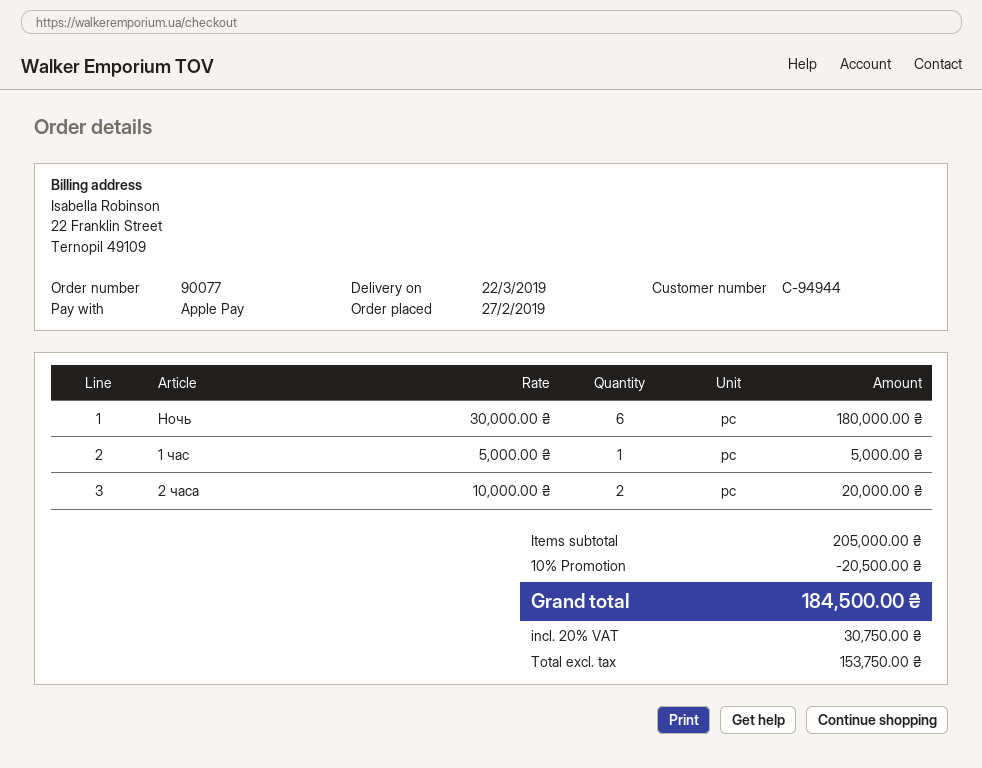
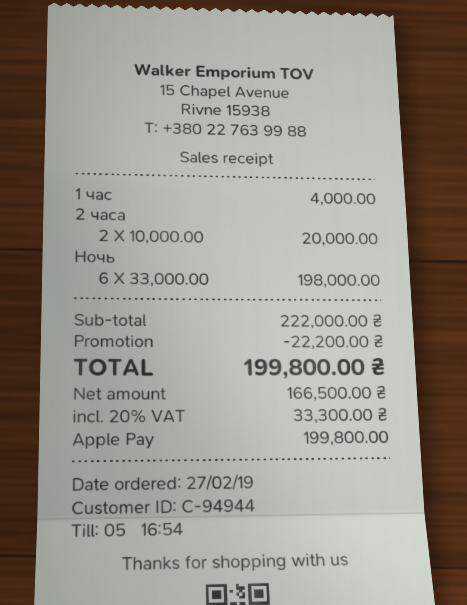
Ночь: 6 x 30000.00 = 180000.00 -> 6 x 33000.00 = 198000.00
1 час: 1 x 5000.00 = 5000.00 -> 1 x 4000.00 = 4000.00
subtotal: 205000.00 -> 222000.00
discount: 20500.00 -> 22200.00
net: 153750.00 -> 166500.00
tax: 20% = 30750.00 -> 20% = 33300.00
total: 184500.00 -> 199800.00

